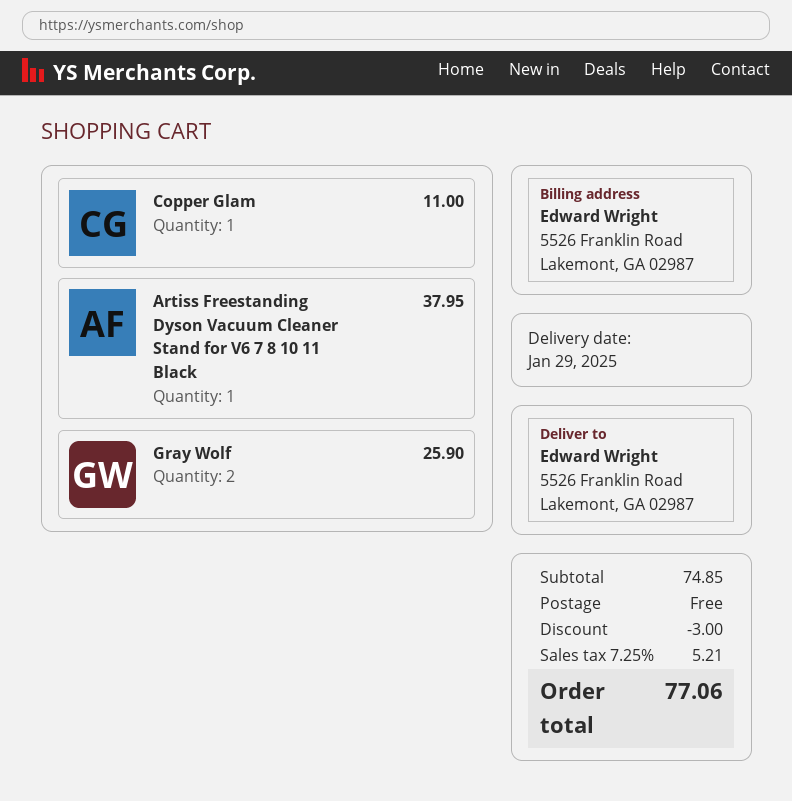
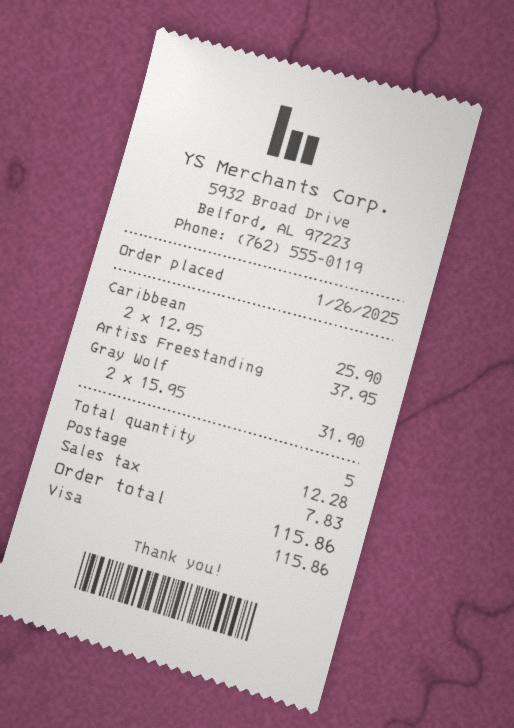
Copper Glam: 1 for 11.00 -> none
Gray Wolf: 2 for 25.90 -> 2 for 31.90
Caribbean: none -> 2 for 25.90
discount: 3.00 -> none
shipping: 0.00 -> 12.28
tax: 5.21 -> 7.83
total: 77.06 -> 115.86

